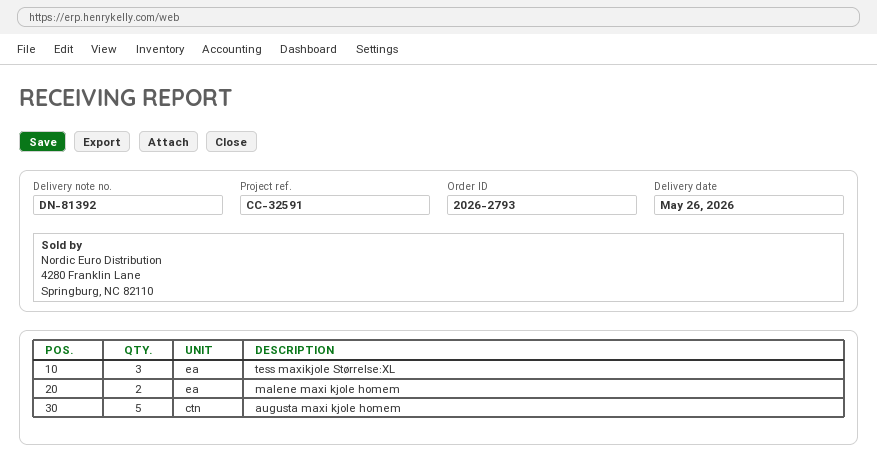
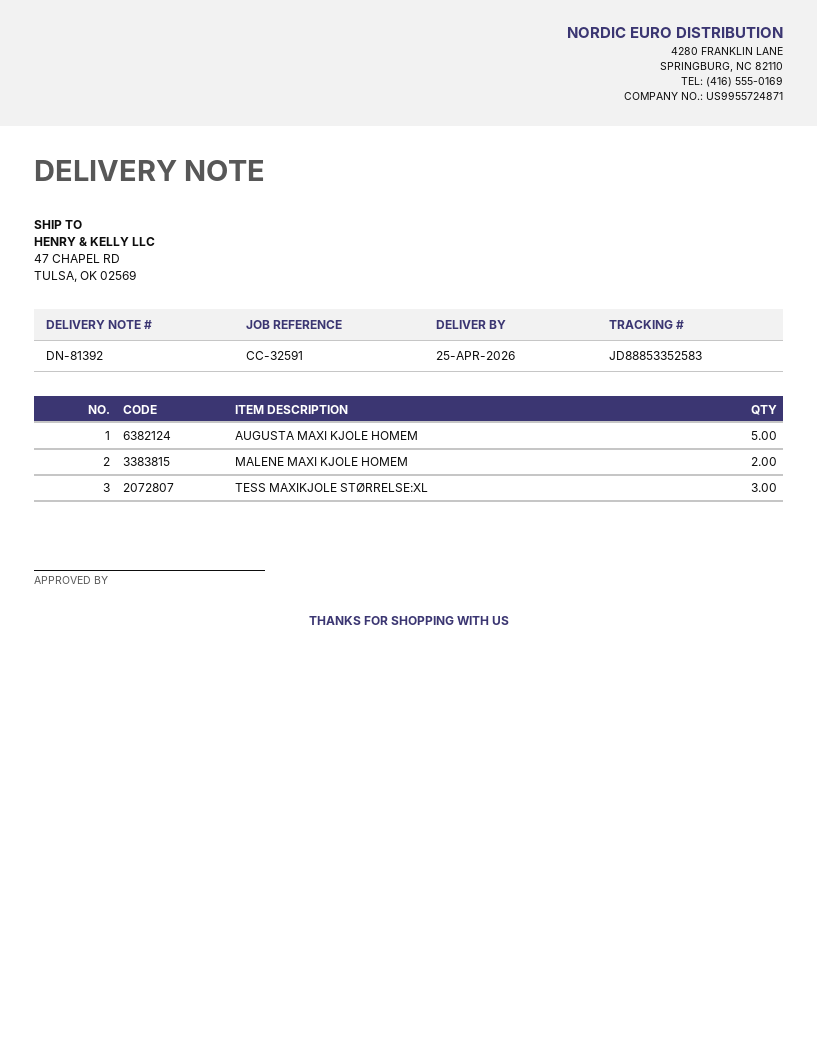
delivery date: 2026-05-26 -> 2026-04-25

